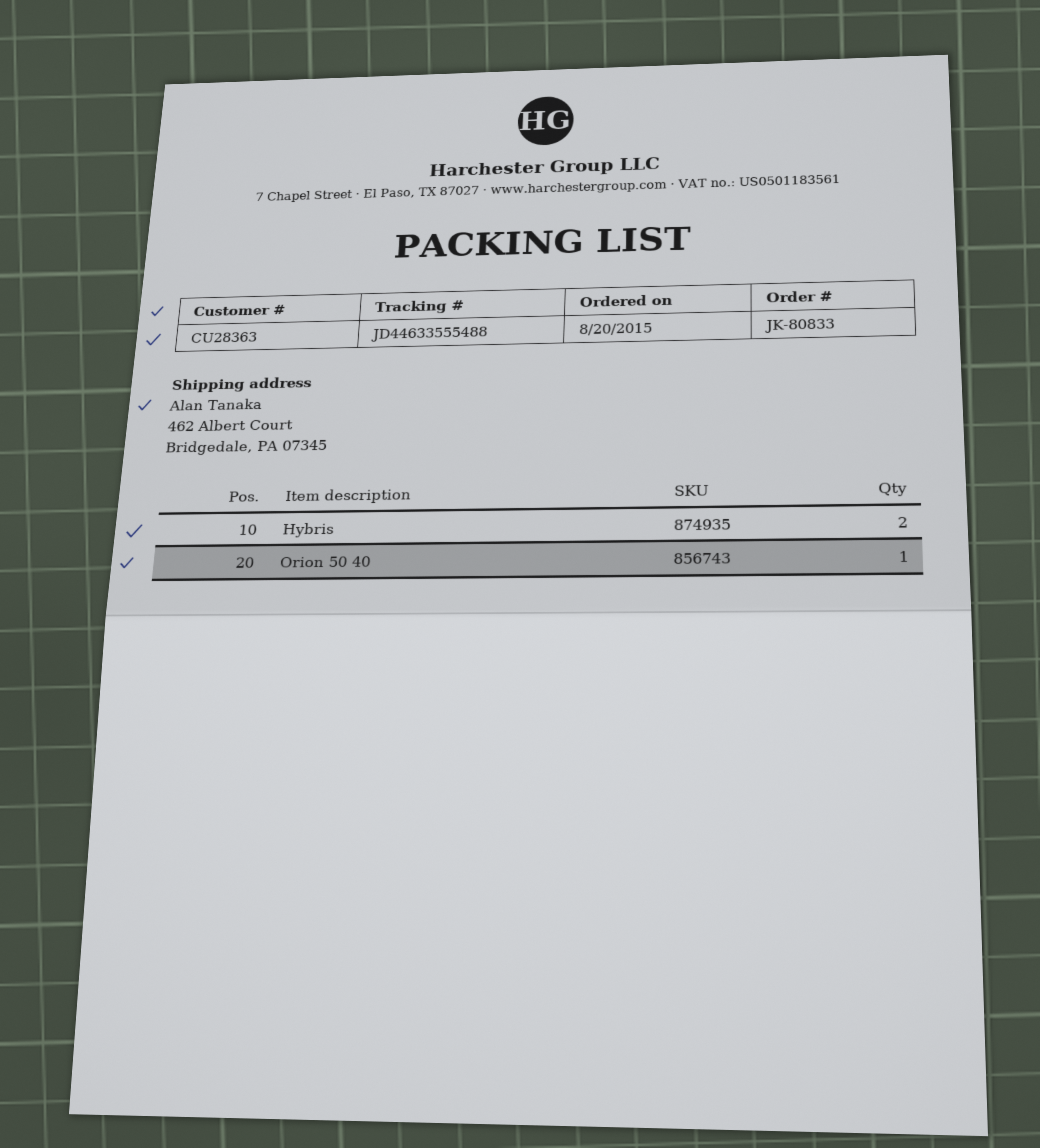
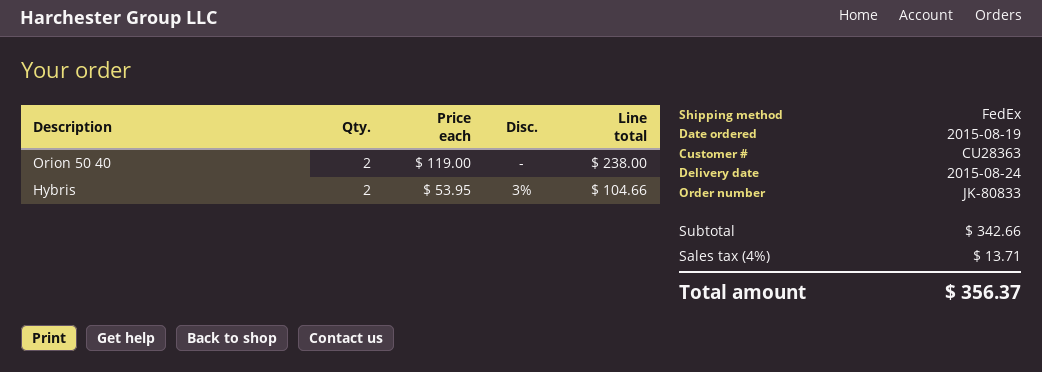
order date: 2015-08-20 -> 2015-08-19
Orion 50 40: 1 -> 2

